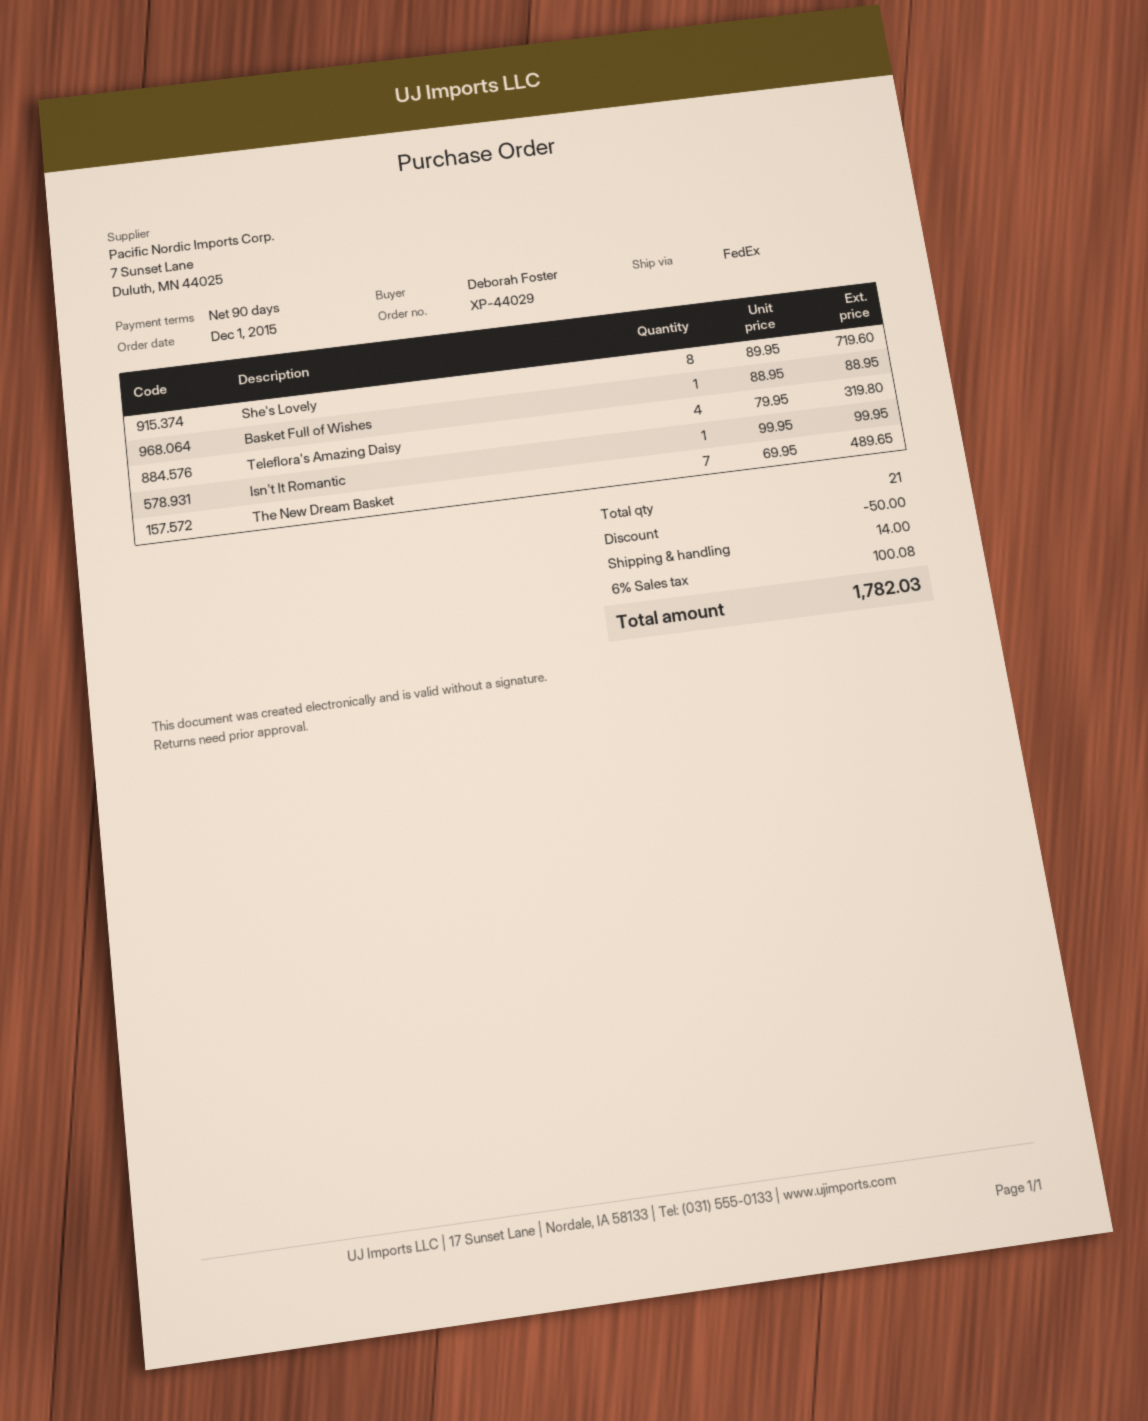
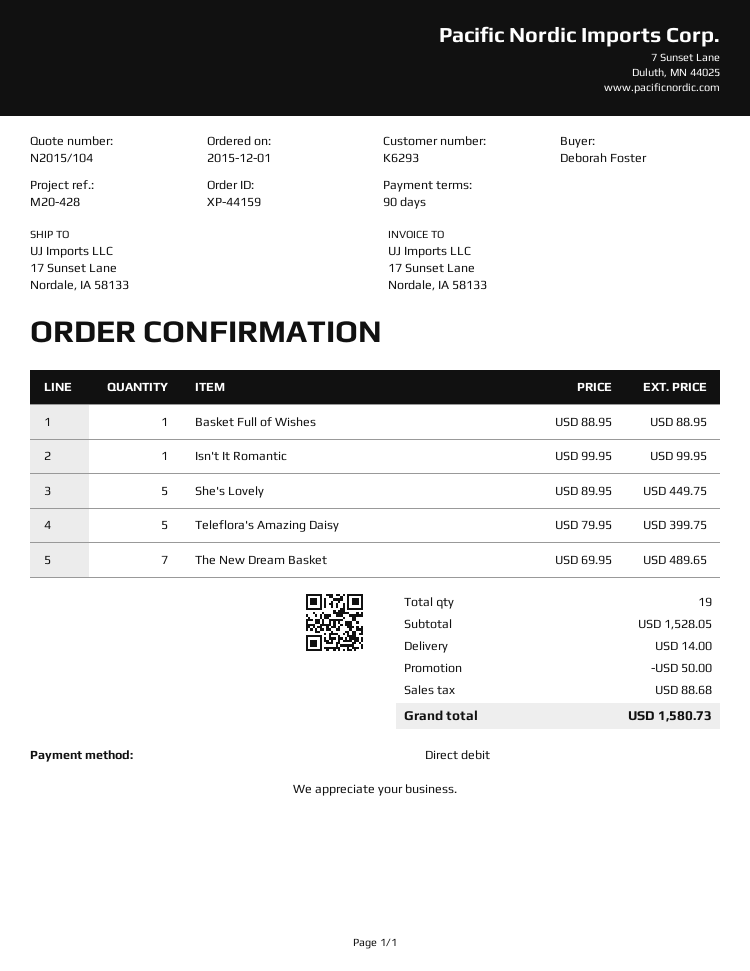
order number: XP-44029 -> XP-44159
She's Lovely: 8 x 89.95 = 719.60 -> 5 x 89.95 = 449.75
Teleflora's Amazing Daisy: 4 x 79.95 = 319.80 -> 5 x 79.95 = 399.75
total quantity: 21 -> 19
tax: 100.08 -> 88.68
total: 1782.03 -> 1580.73

